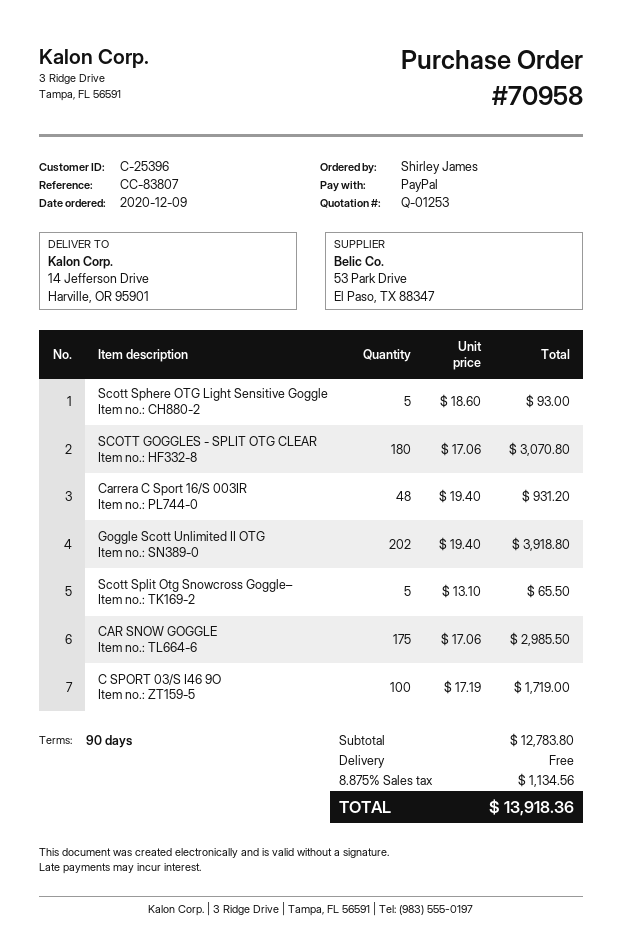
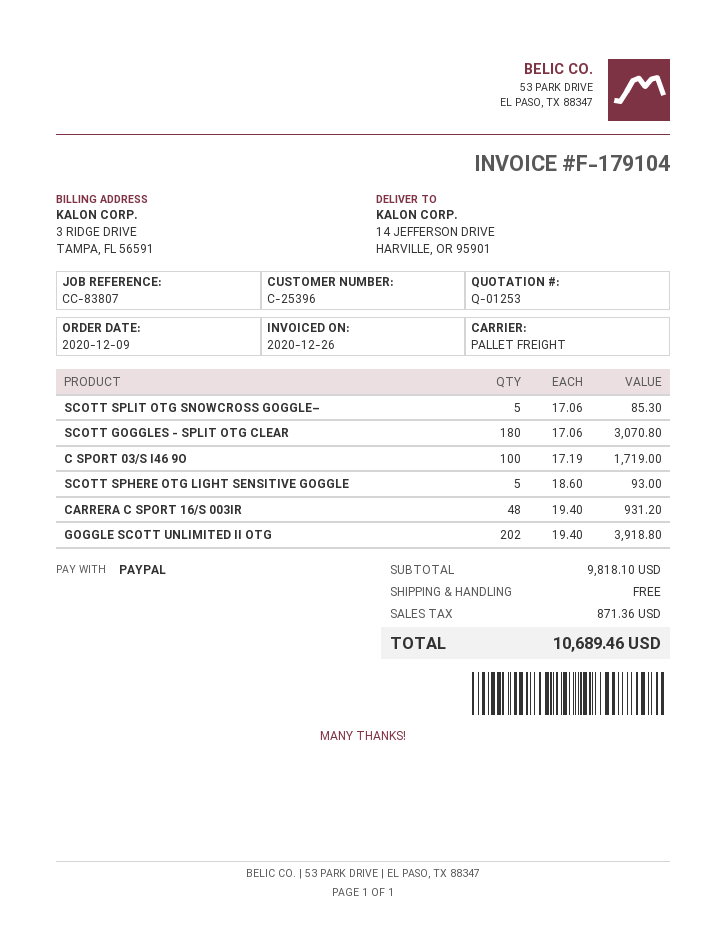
Scott Split Otg Snowcross Goggle–: 5 x 13.10 = 65.50 -> 5 x 17.06 = 85.30
CAR SNOW GOGGLE: 175 x 17.06 = 2985.50 -> none
subtotal: 12783.80 -> 9818.10
tax: 1134.56 -> 871.36
total: 13918.36 -> 10689.46

